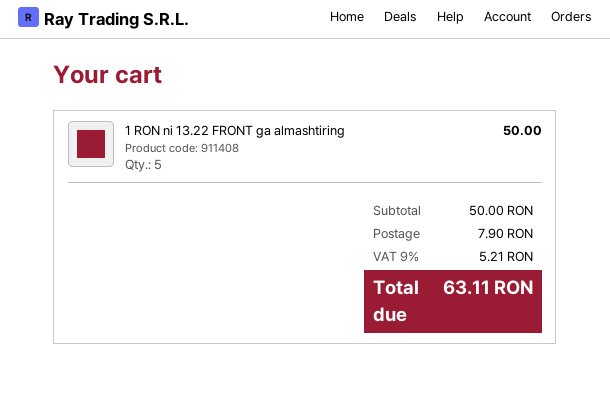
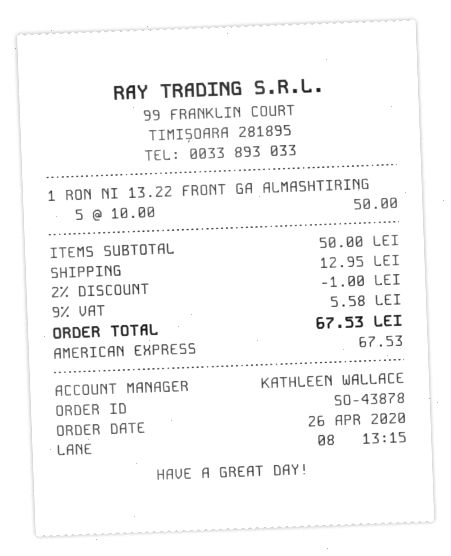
discount: none -> 2% = 1.00
shipping: 7.90 -> 12.95
tax: 9% = 5.21 -> 9% = 5.58
total: 63.11 -> 67.53

